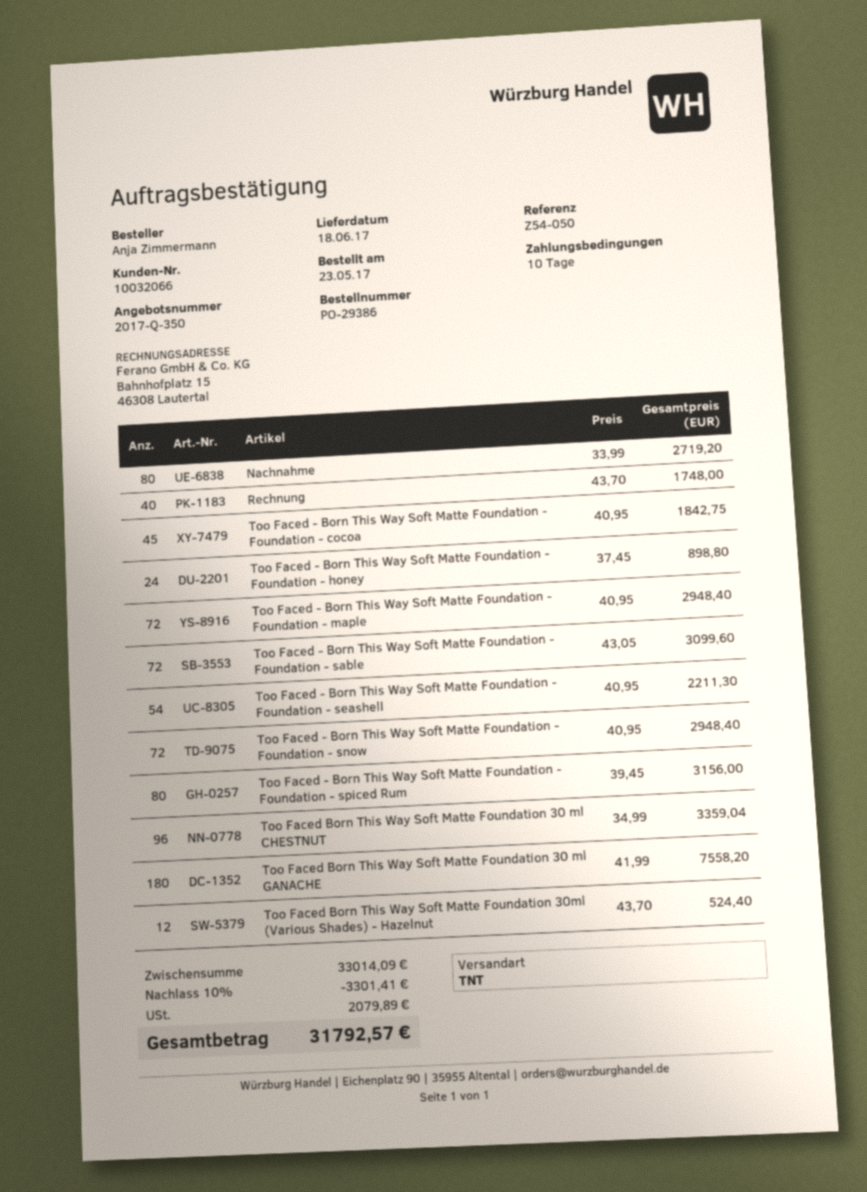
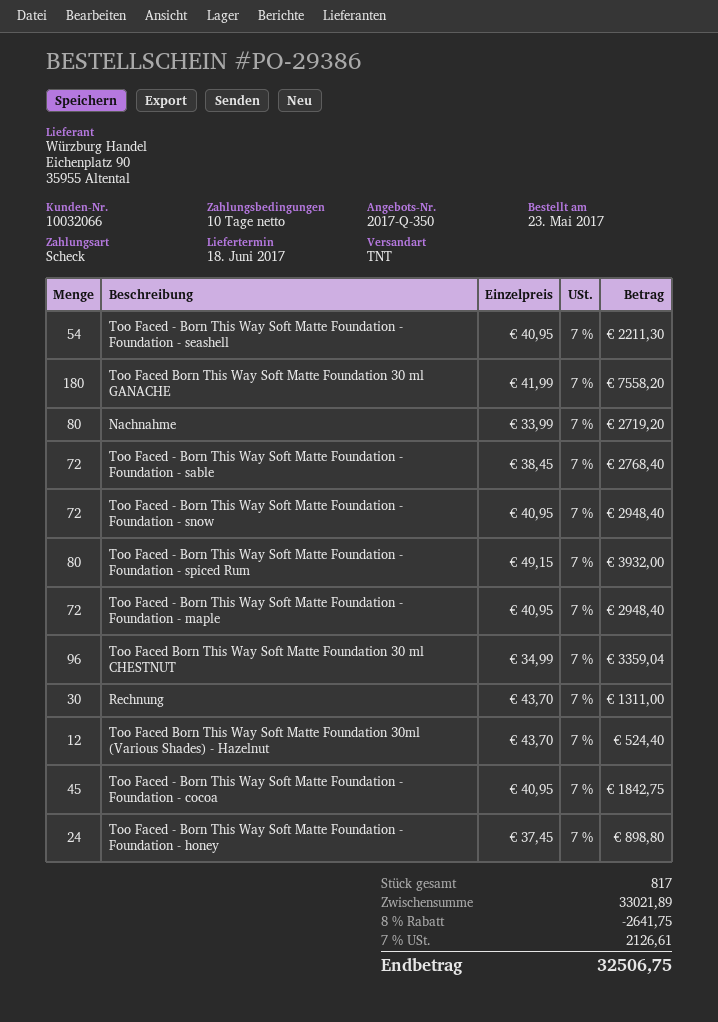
Rechnung: 40 x 43.70 = 1748.00 -> 30 x 43.70 = 1311.00
Too Faced - Born This Way Soft Matte Foundation - Foundation - sable: 72 x 43.05 = 3099.60 -> 72 x 38.45 = 2768.40
Too Faced - Born This Way Soft Matte Foundation - Foundation - spiced Rum: 80 x 39.45 = 3156.00 -> 80 x 49.15 = 3932.00
subtotal: 33014.09 -> 33021.89
discount: 10% = 3301.41 -> 8% = 2641.75
tax: 2079.89 -> 2126.61
total: 31792.57 -> 32506.75

